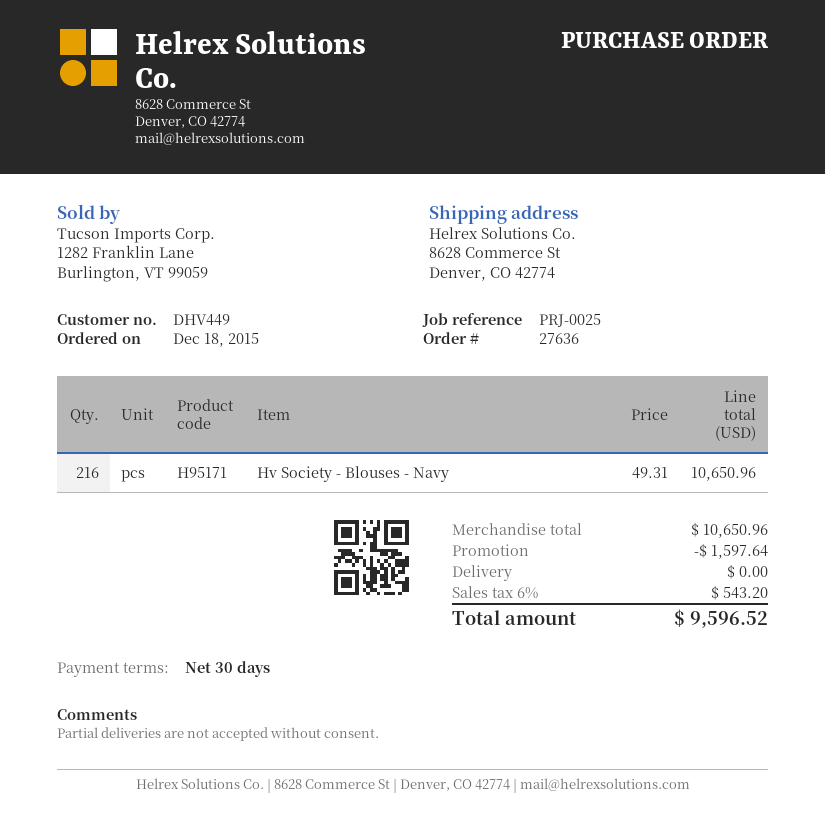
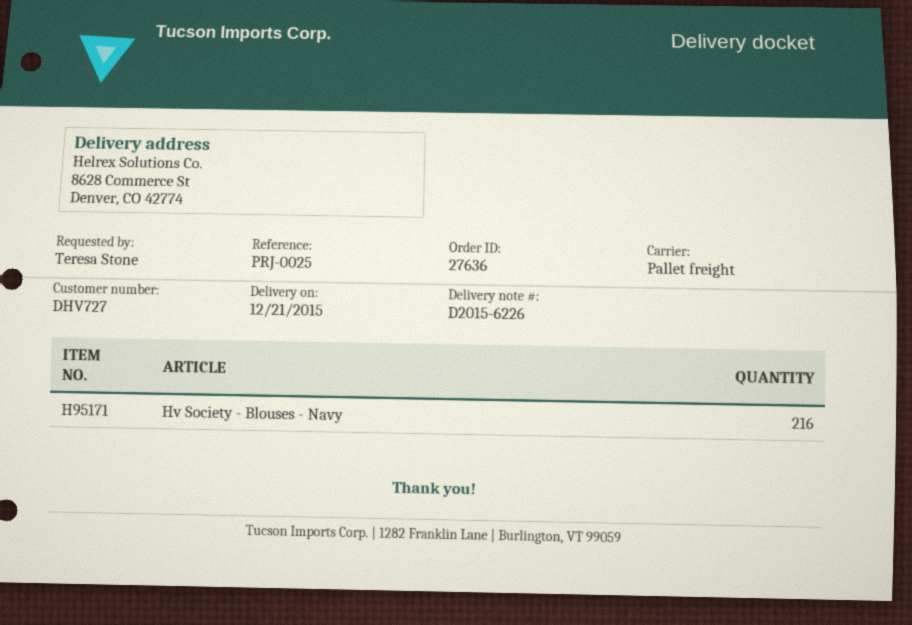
customer number: DHV449 -> DHV727

